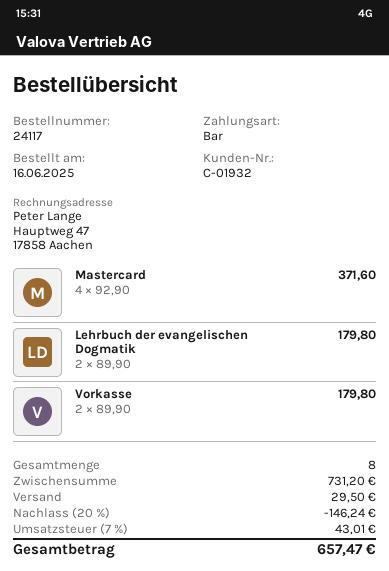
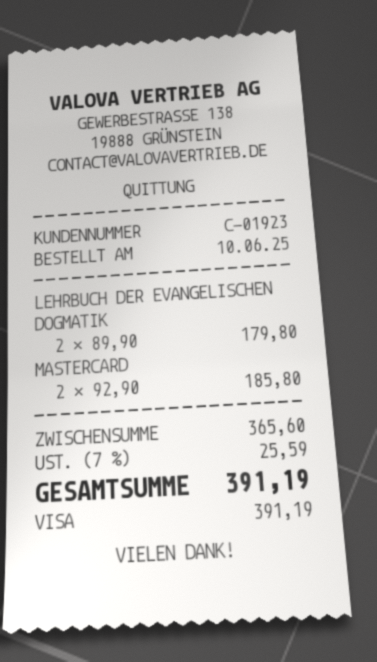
order date: 2025-06-16 -> 2025-06-10
customer number: C-01932 -> C-01923
payment method: cash -> Visa
Mastercard: 4 x 92.90 = 371.60 -> 2 x 92.90 = 185.80
Vorkasse: 2 x 89.90 = 179.80 -> none
subtotal: 731.20 -> 365.60
discount: 20% = 146.24 -> none
shipping: 29.50 -> none
tax: 7% = 43.01 -> 7% = 25.59
total: 657.47 -> 391.19

